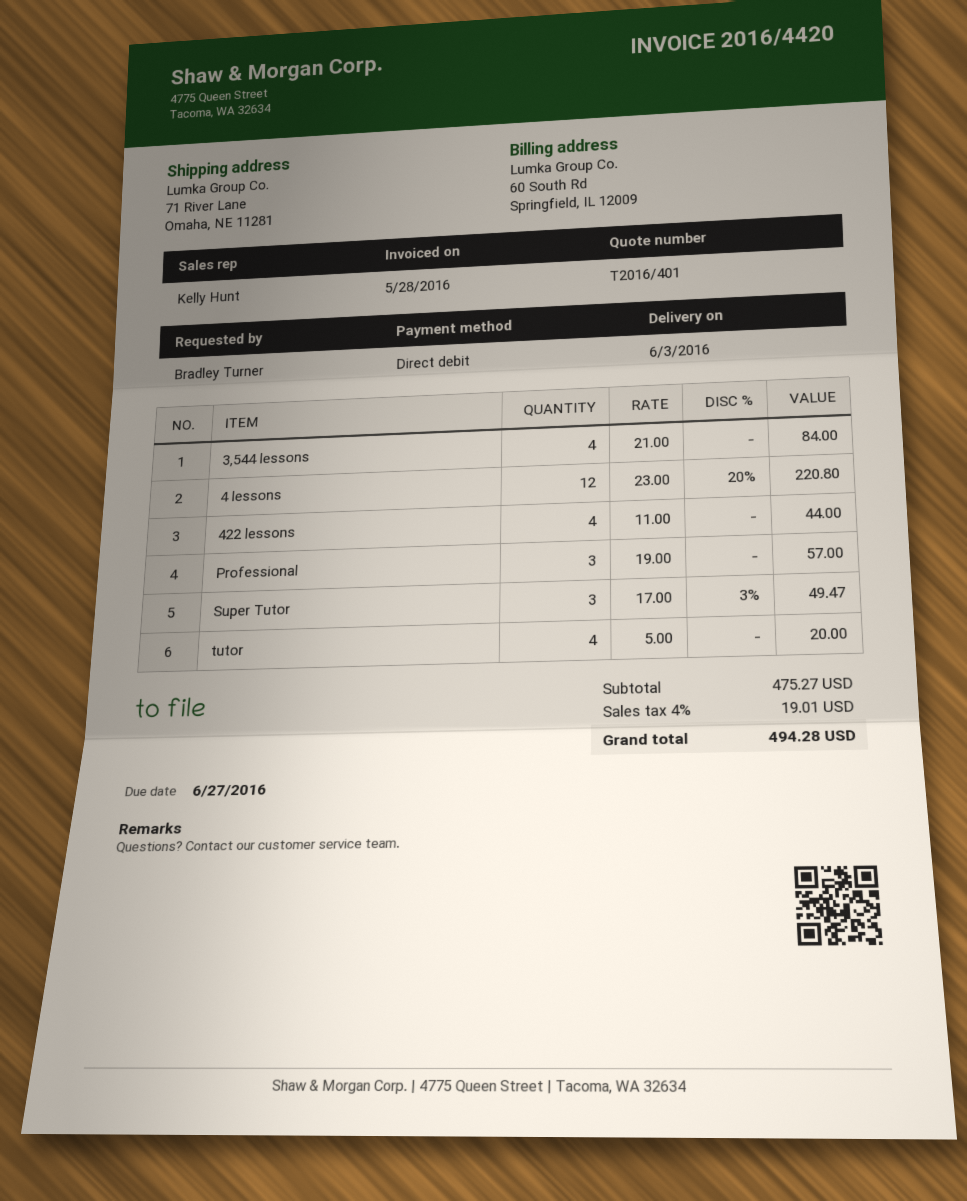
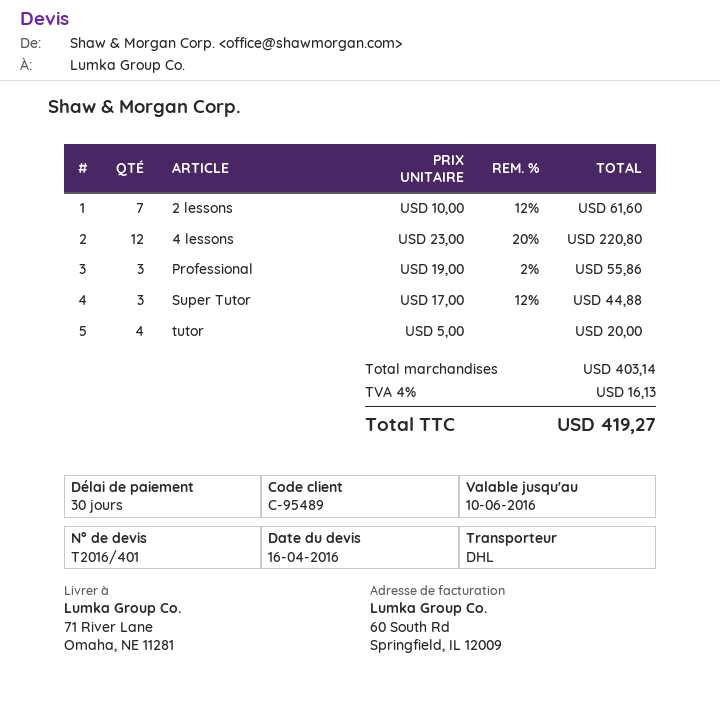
3,544 lessons: 4 x 21.00 = 84.00 -> none
422 lessons: 4 x 11.00 = 44.00 -> none
Professional: 3 x 19.00 = 57.00 -> 3 x 19.00 - 2% = 55.86
Super Tutor: 3 x 17.00 - 3% = 49.47 -> 3 x 17.00 - 12% = 44.88
2 lessons: none -> 7 x 10.00 - 12% = 61.60
subtotal: 475.27 -> 403.14
tax: 4% = 19.01 -> 4% = 16.13
total: 494.28 -> 419.27

